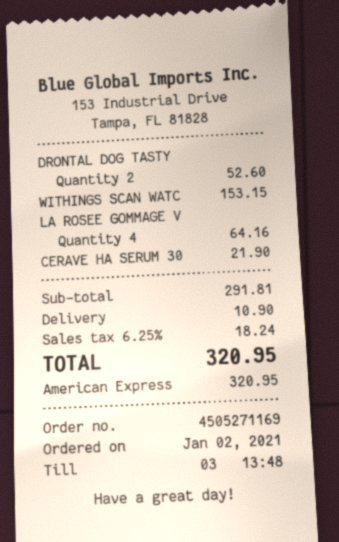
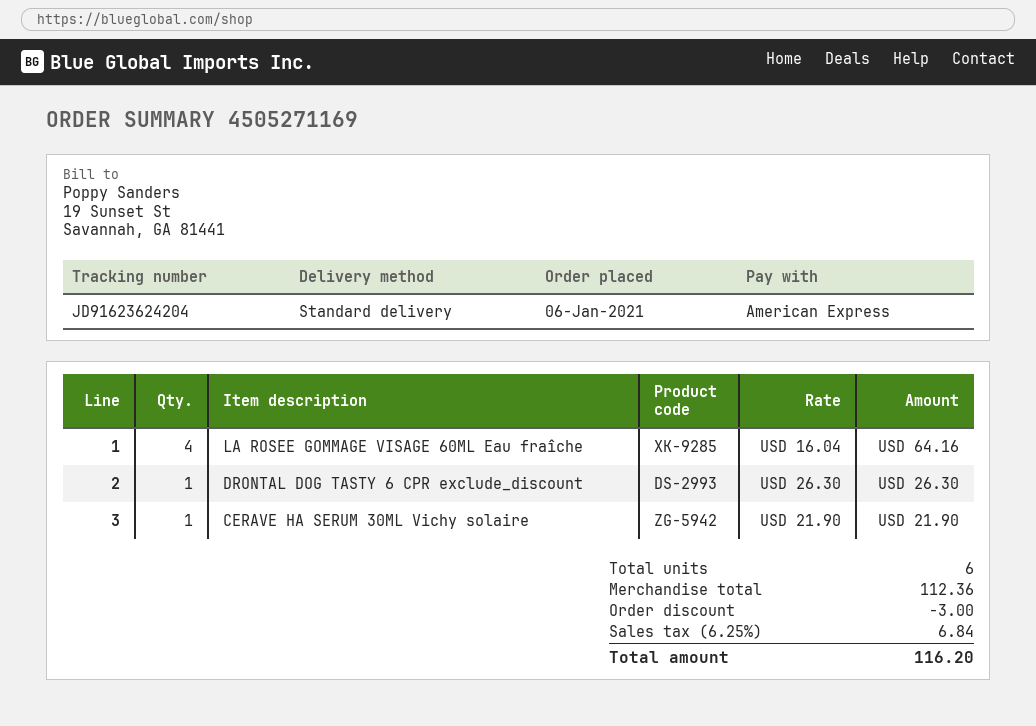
order date: 2021-01-02 -> 2021-01-06
DRONTAL DOG TASTY: 2 for 52.60 -> 1 for 26.30
WITHINGS SCAN WATC: 1 for 153.15 -> none
subtotal: 291.81 -> 112.36
discount: none -> 3.00
shipping: 10.90 -> none
tax: 6.25% = 18.24 -> 6.25% = 6.84
total: 320.95 -> 116.20

